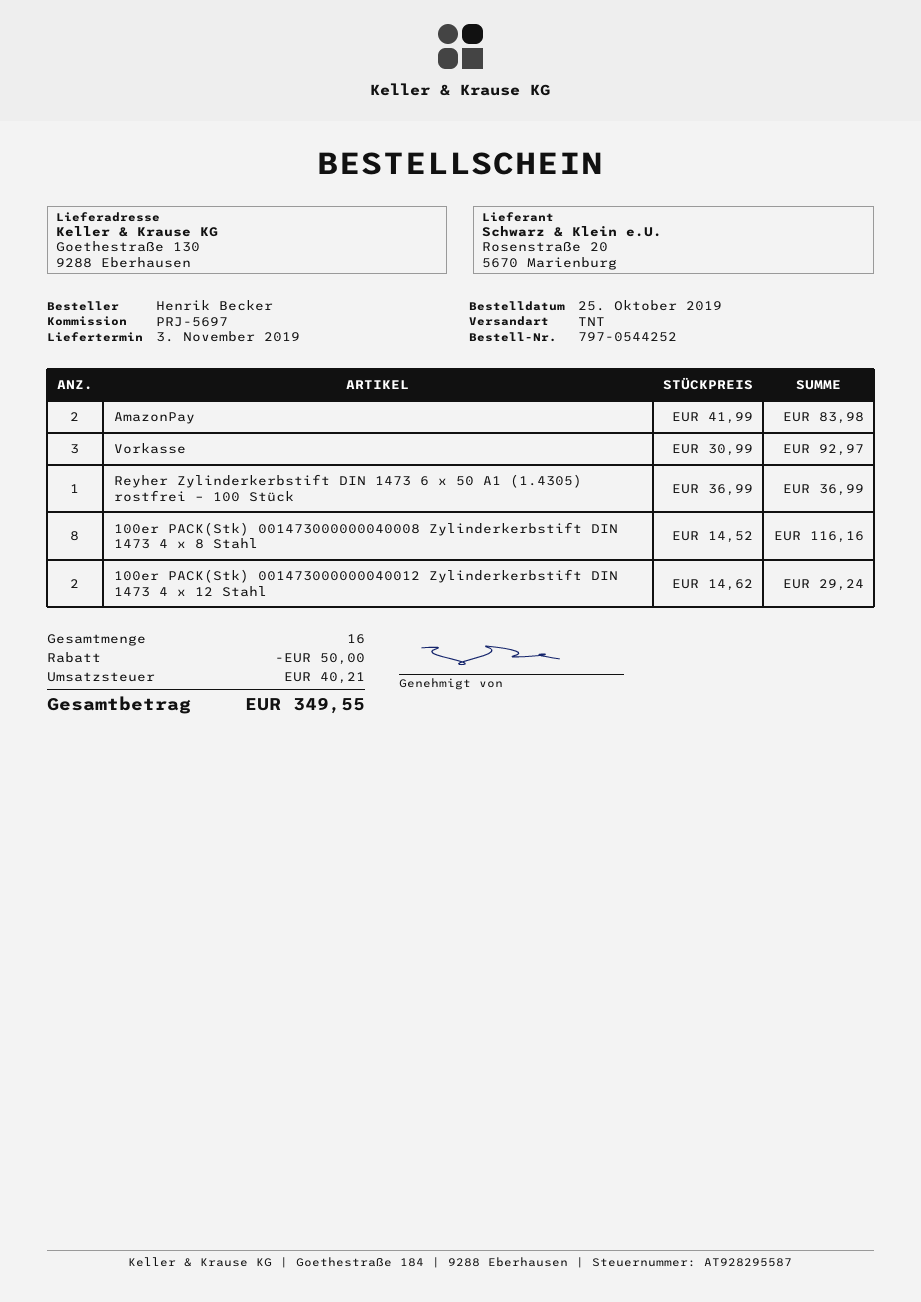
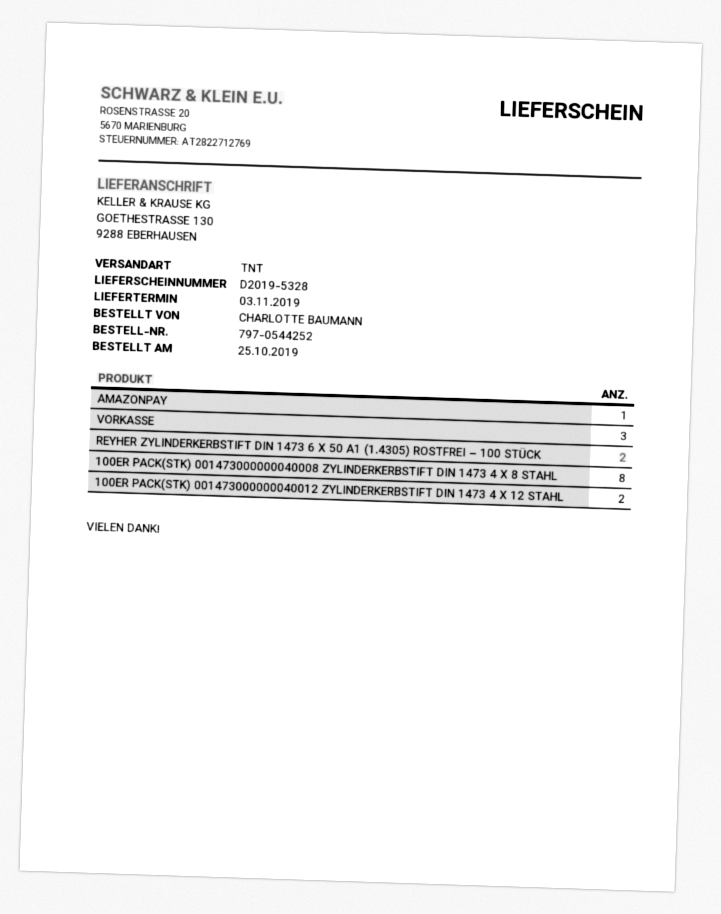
ordered by: Henrik Becker -> CHARLOTTE BAUMANN
AmazonPay: 2 -> 1
Reyher Zylinderkerbstift DIN 1473 6 x 50 A1 (1.4305) rostfrei – 100 Stück: 1 -> 2

